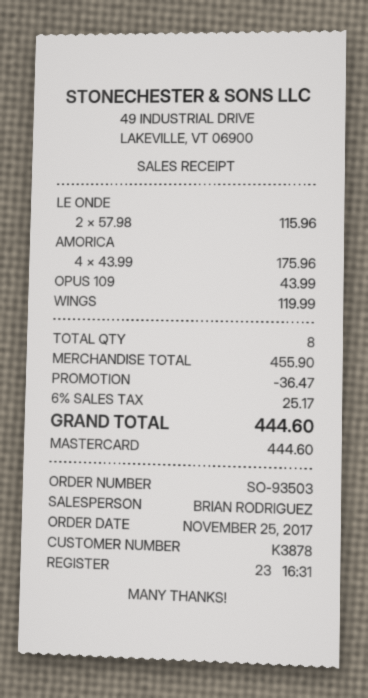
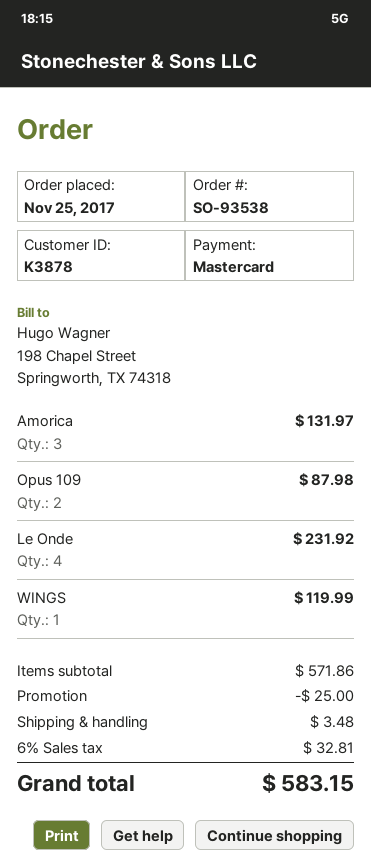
order number: SO-93503 -> SO-93538
LE ONDE: 2 for 115.96 -> 4 for 231.92
AMORICA: 4 for 175.96 -> 3 for 131.97
OPUS 109: 1 for 43.99 -> 2 for 87.98
subtotal: 455.90 -> 571.86
discount: 36.47 -> 25.00
shipping: none -> 3.48
tax: 6% = 25.17 -> 6% = 32.81
total: 444.60 -> 583.15

